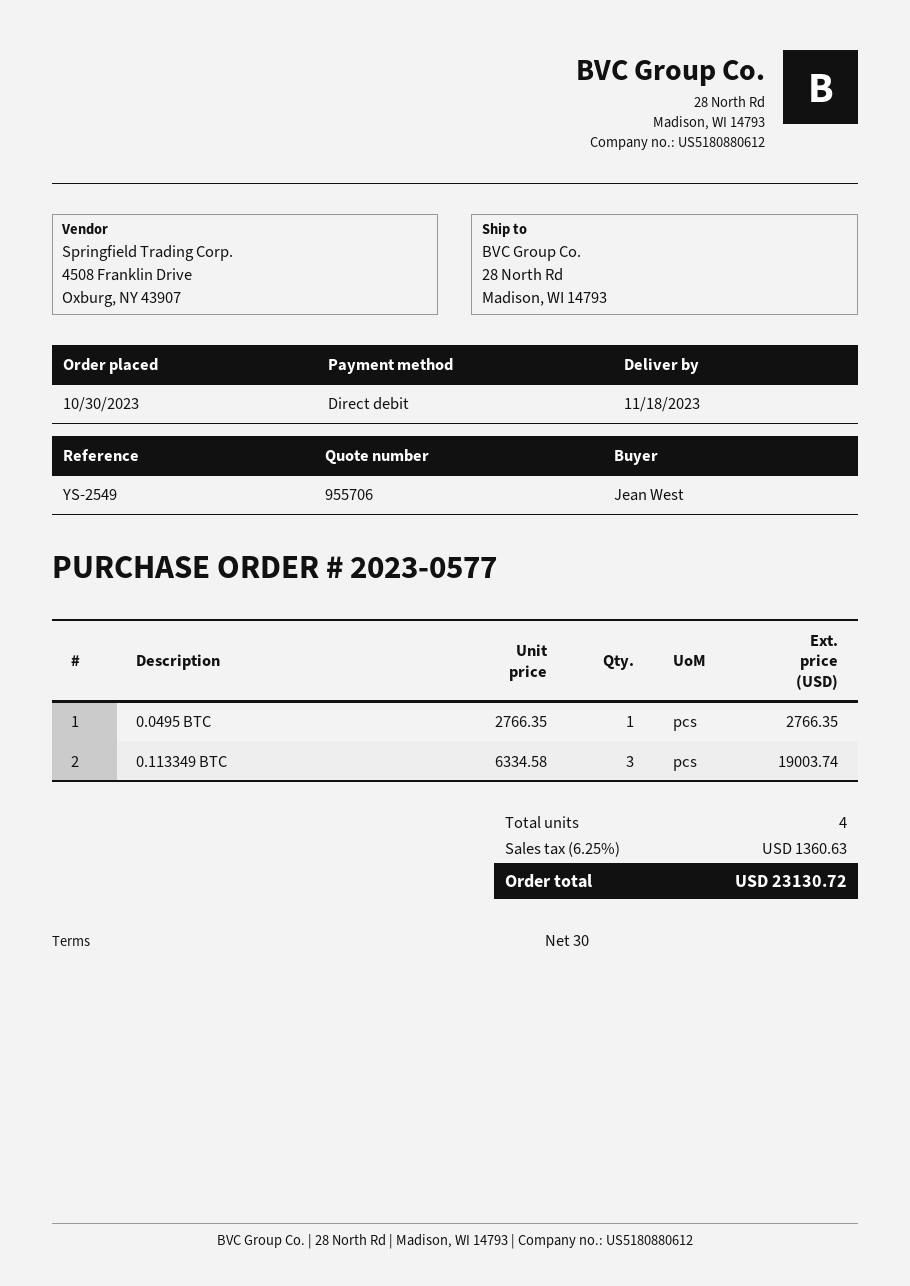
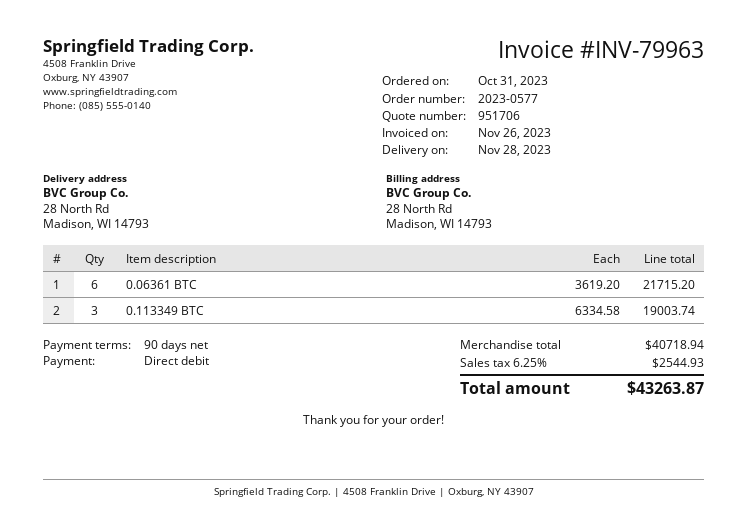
quote number: 955706 -> 951706
order date: 2023-10-30 -> 2023-10-31
delivery date: 2023-11-18 -> 2023-11-28
payment terms: 30 days -> 90 days
0.0495 BTC: 1 x 2766.35 = 2766.35 -> none
0.06361 BTC: none -> 6 x 3619.20 = 21715.20
tax: 6.25% = 1360.63 -> 6.25% = 2544.93
total: 23130.72 -> 43263.87

